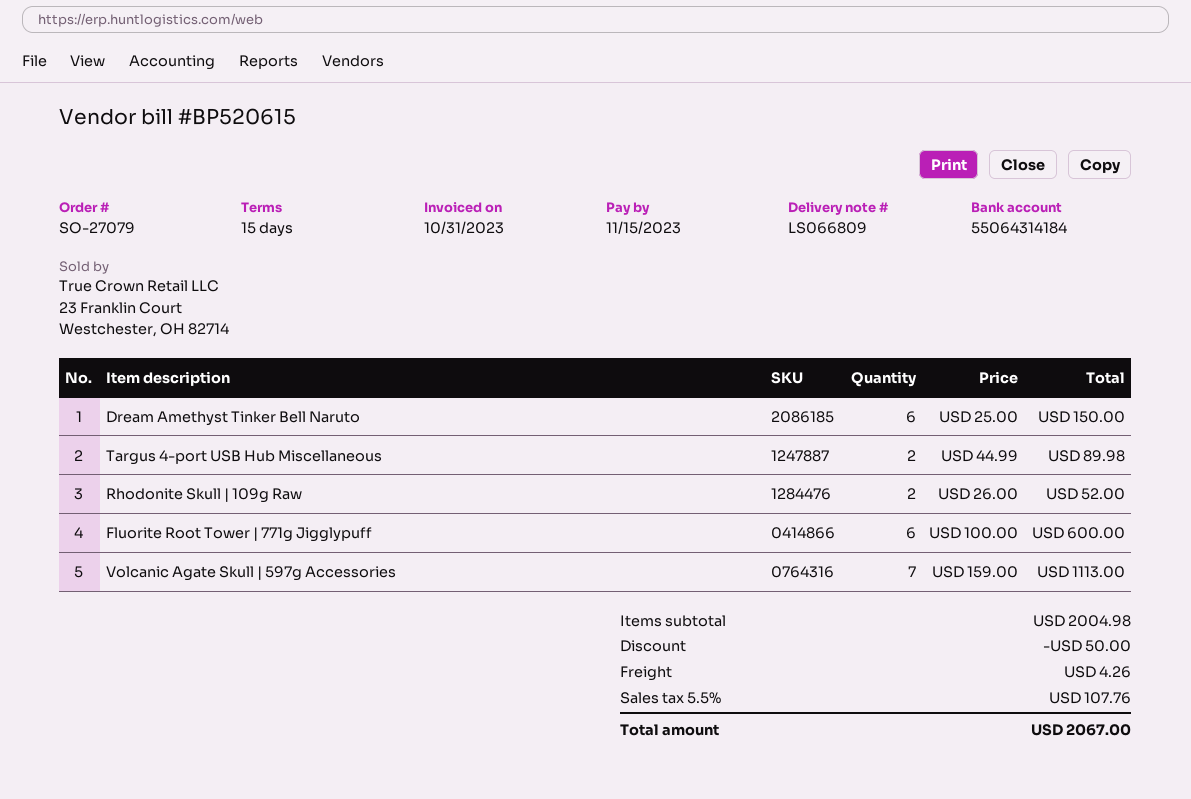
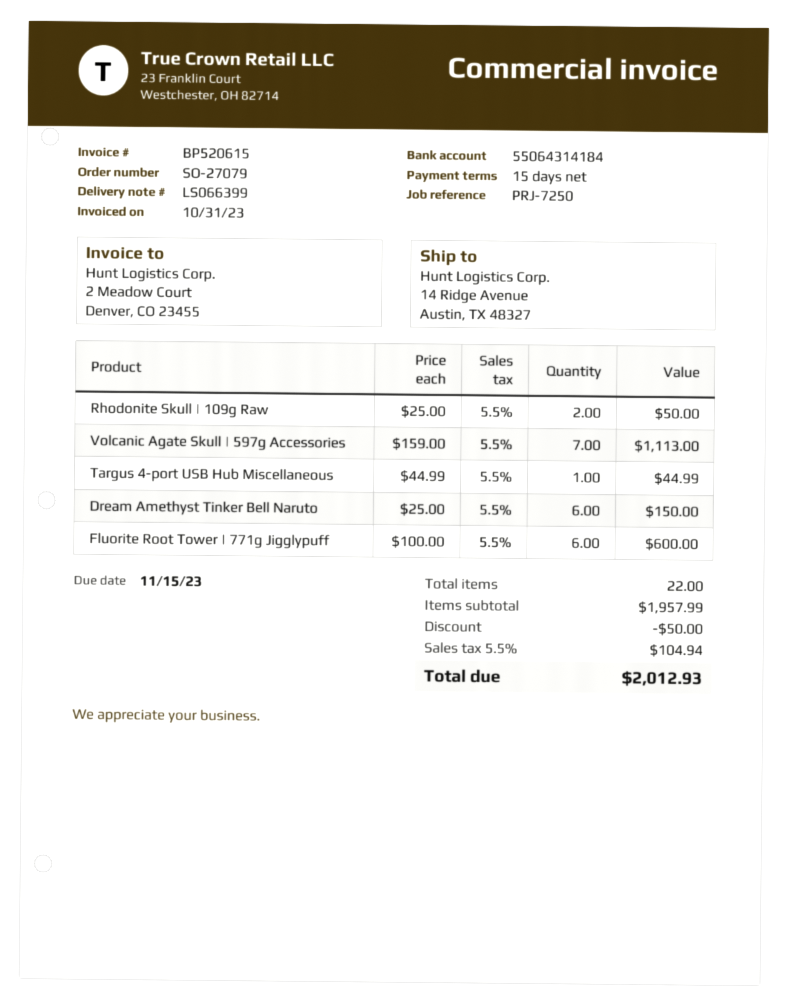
delivery note number: LS066809 -> LS066399
Targus 4-port USB Hub Miscellaneous: 2 x 44.99 = 89.98 -> 1 x 44.99 = 44.99
Rhodonite Skull | 109g Raw: 2 x 26.00 = 52.00 -> 2 x 25.00 = 50.00
subtotal: 2004.98 -> 1957.99
shipping: 4.26 -> none
tax: 5.5% = 107.76 -> 5.5% = 104.94
total: 2067.00 -> 2012.93

